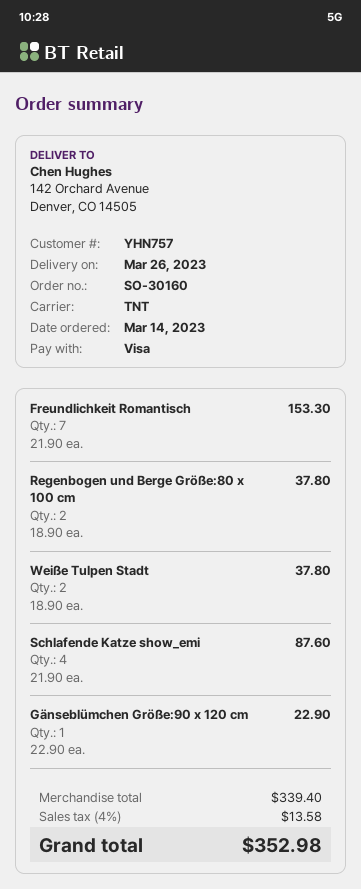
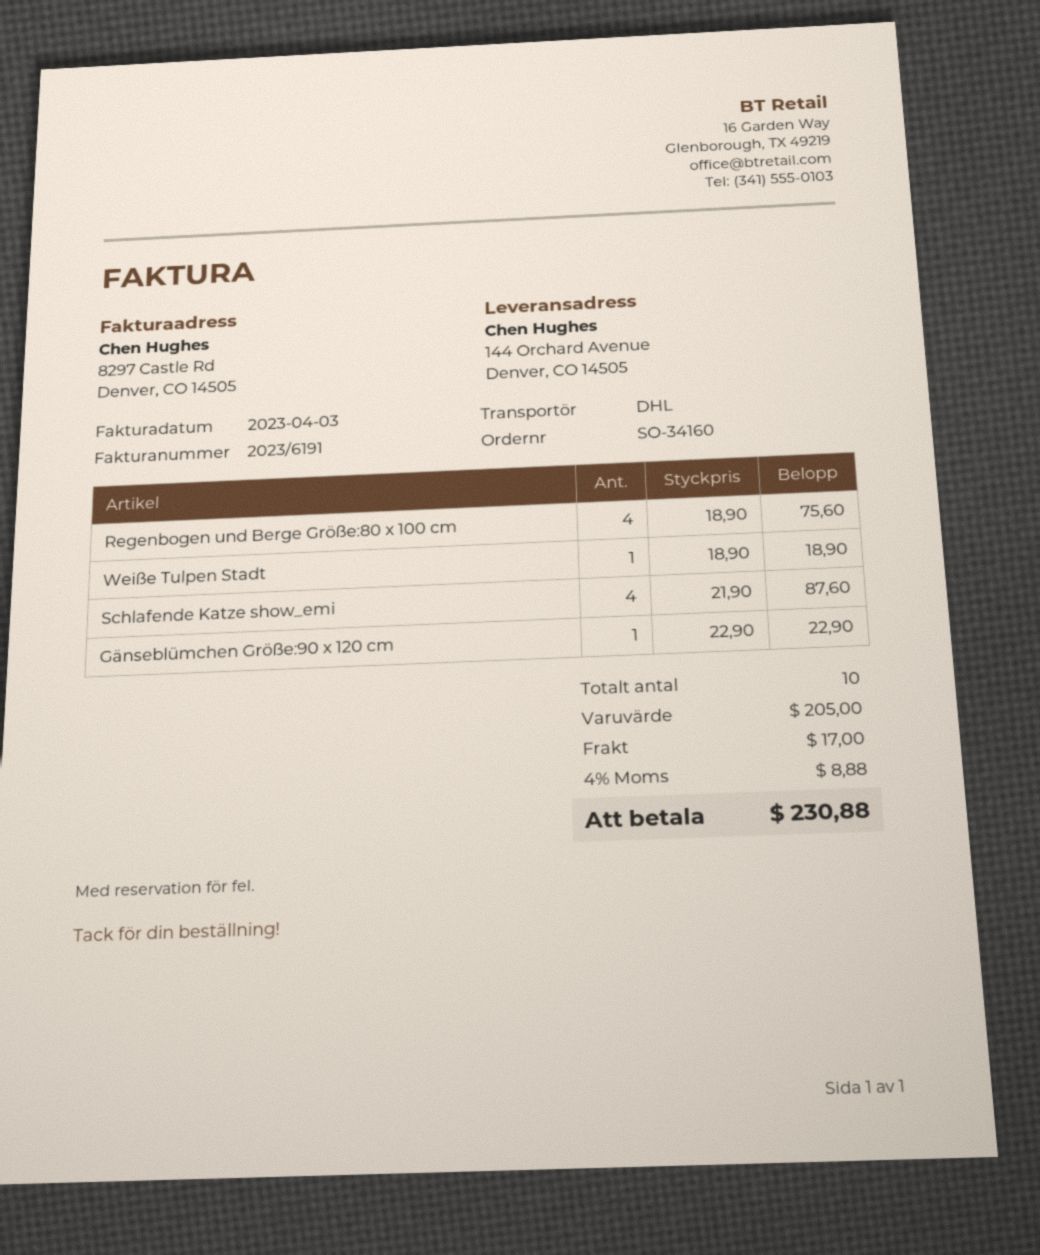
order number: SO-30160 -> SO-34160
shipping method: TNT -> DHL
ship to: 142 Orchard Avenue, Denver, CO 14505 -> 144 Orchard Avenue, Denver, CO 14505
Freundlichkeit Romantisch: 7 x 21.90 = 153.30 -> none
Regenbogen und Berge Größe:80 x 100 cm: 2 x 18.90 = 37.80 -> 4 x 18.90 = 75.60
Weiße Tulpen Stadt: 2 x 18.90 = 37.80 -> 1 x 18.90 = 18.90
subtotal: 339.40 -> 205.00
shipping: none -> 17.00
tax: 4% = 13.58 -> 4% = 8.88
total: 352.98 -> 230.88

